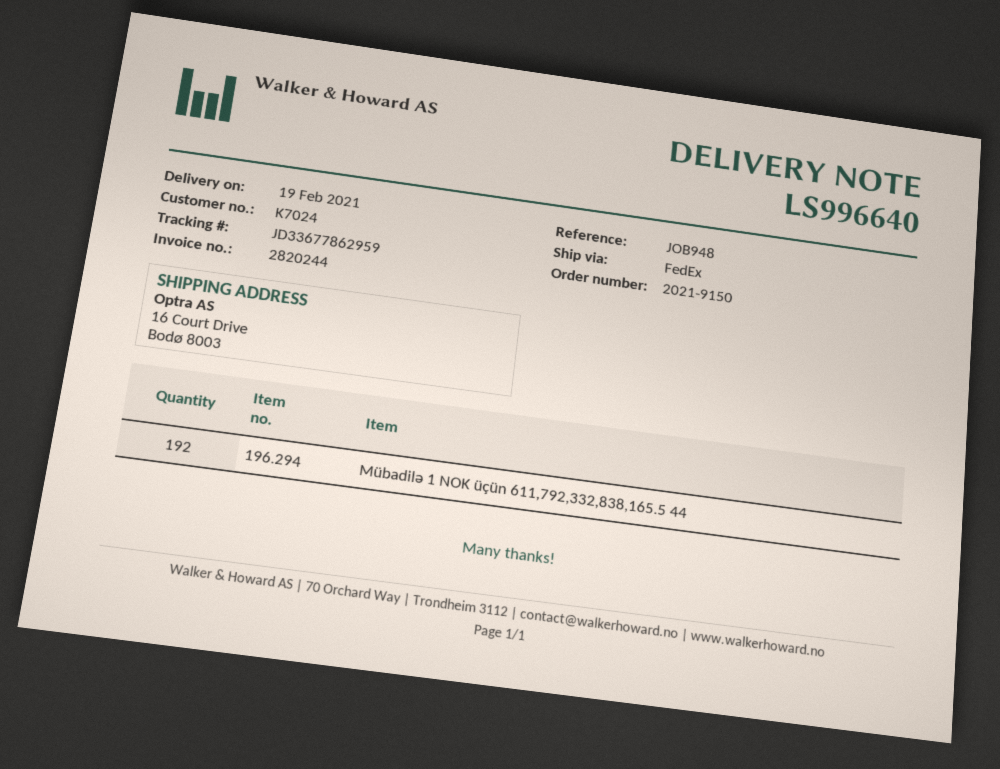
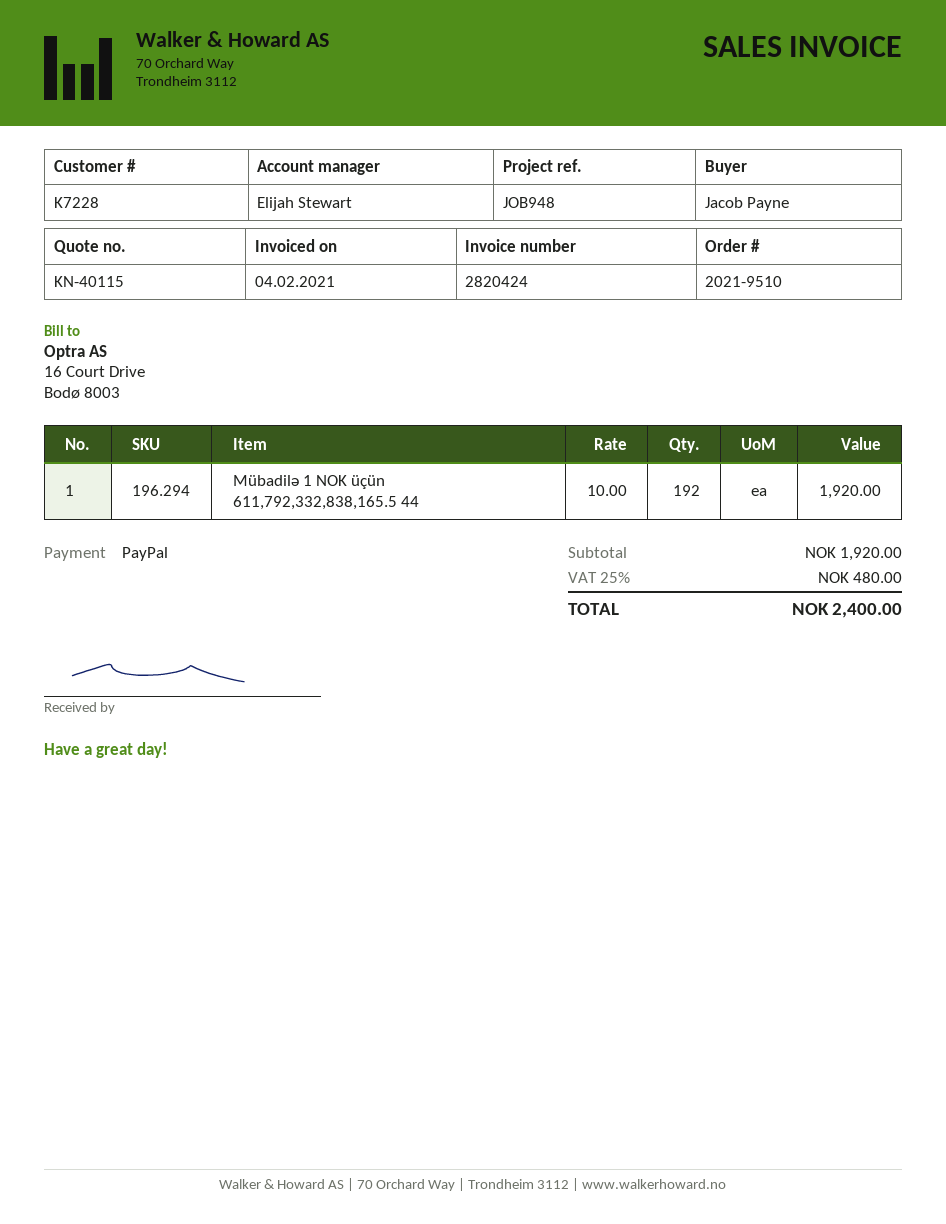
order number: 2021-9150 -> 2021-9510
invoice number: 2820244 -> 2820424
customer number: K7024 -> K7228

